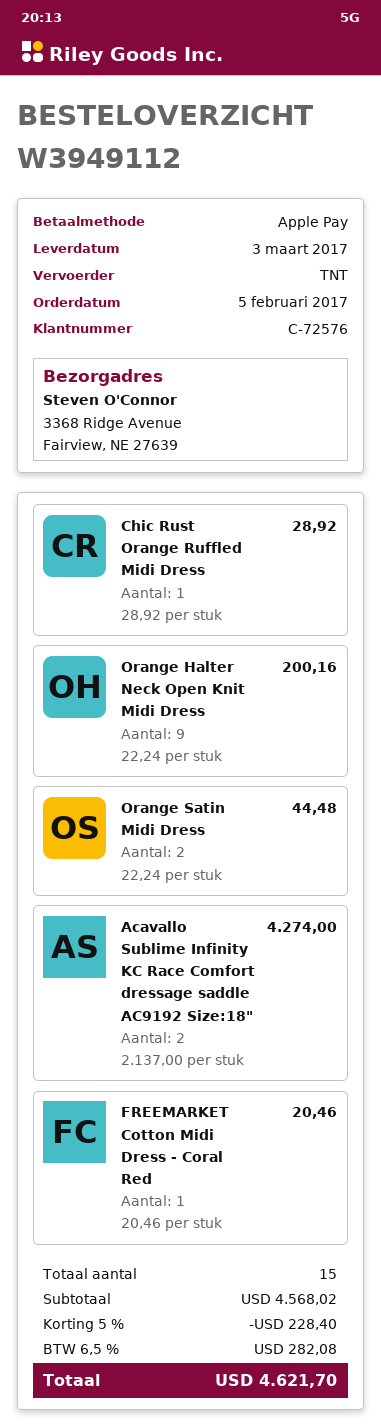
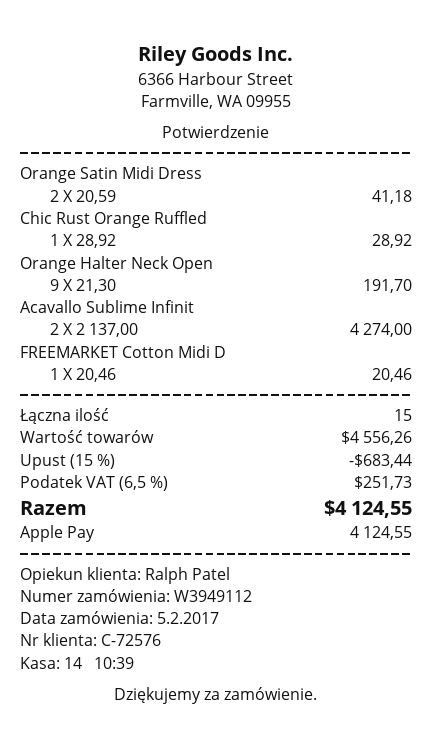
Orange Halter Neck Open Knit Midi Dress: 9 x 22.24 = 200.16 -> 9 x 21.30 = 191.70
Orange Satin Midi Dress: 2 x 22.24 = 44.48 -> 2 x 20.59 = 41.18
subtotal: 4568.02 -> 4556.26
discount: 5% = 228.40 -> 15% = 683.44
tax: 6.5% = 282.08 -> 6.5% = 251.73
total: 4621.70 -> 4124.55

